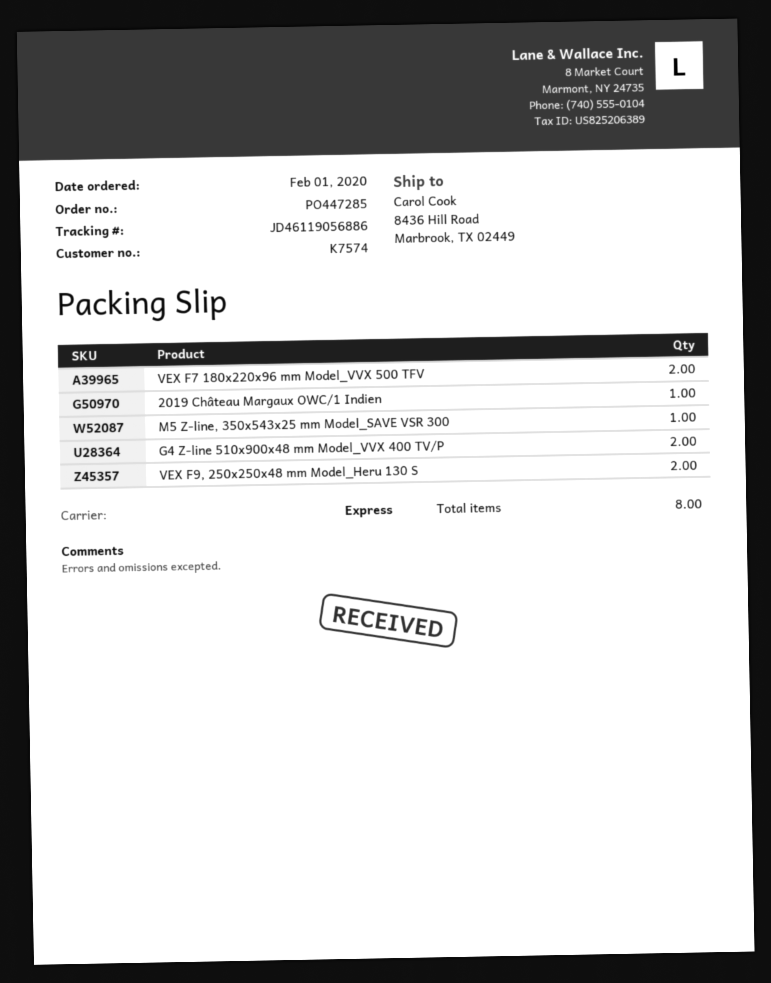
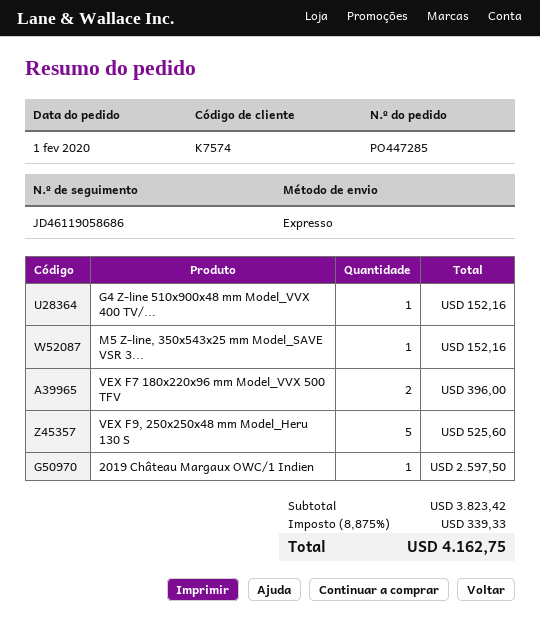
tracking number: JD46119056886 -> JD46119058686
G4 Z-line 510x900x48 mm Model_VVX 400 TV/P: 2 -> 1
VEX F9, 250x250x48 mm Model_Heru 130 S: 2 -> 5

